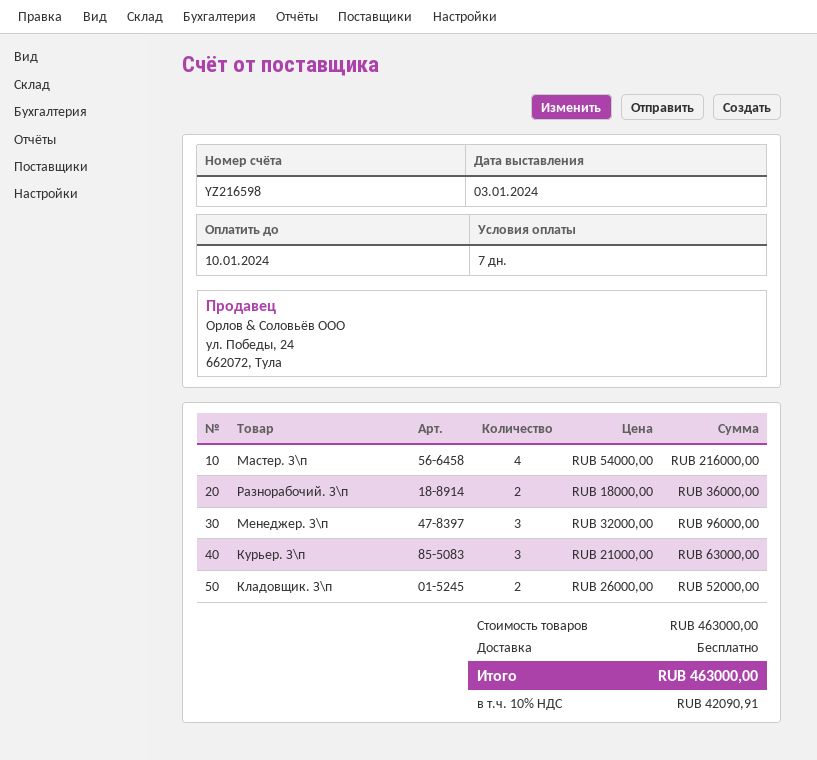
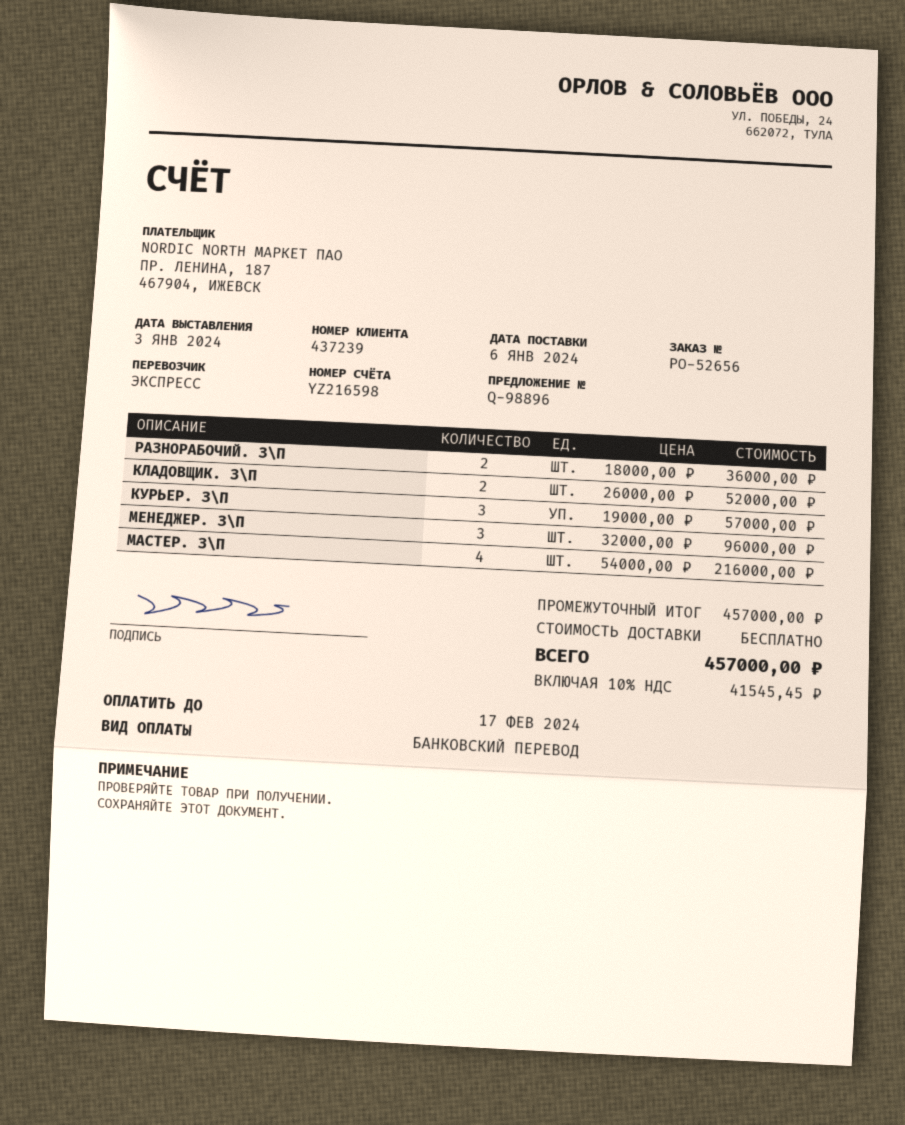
due date: 2024-01-10 -> 2024-02-17
Курьер. З\п: 3 x 21000.00 = 63000.00 -> 3 x 19000.00 = 57000.00
subtotal: 463000.00 -> 457000.00
tax: 10% = 42090.91 -> 10% = 41545.45
total: 463000.00 -> 457000.00

